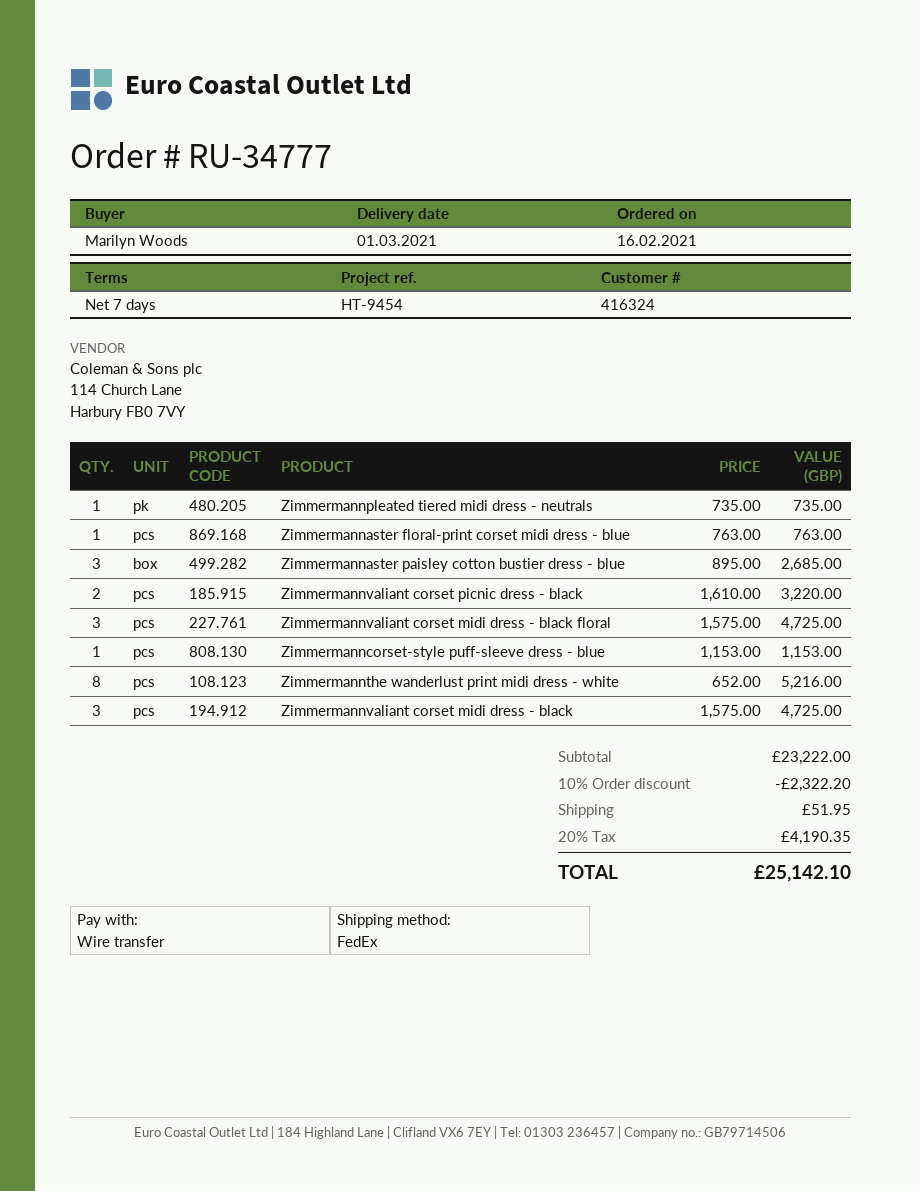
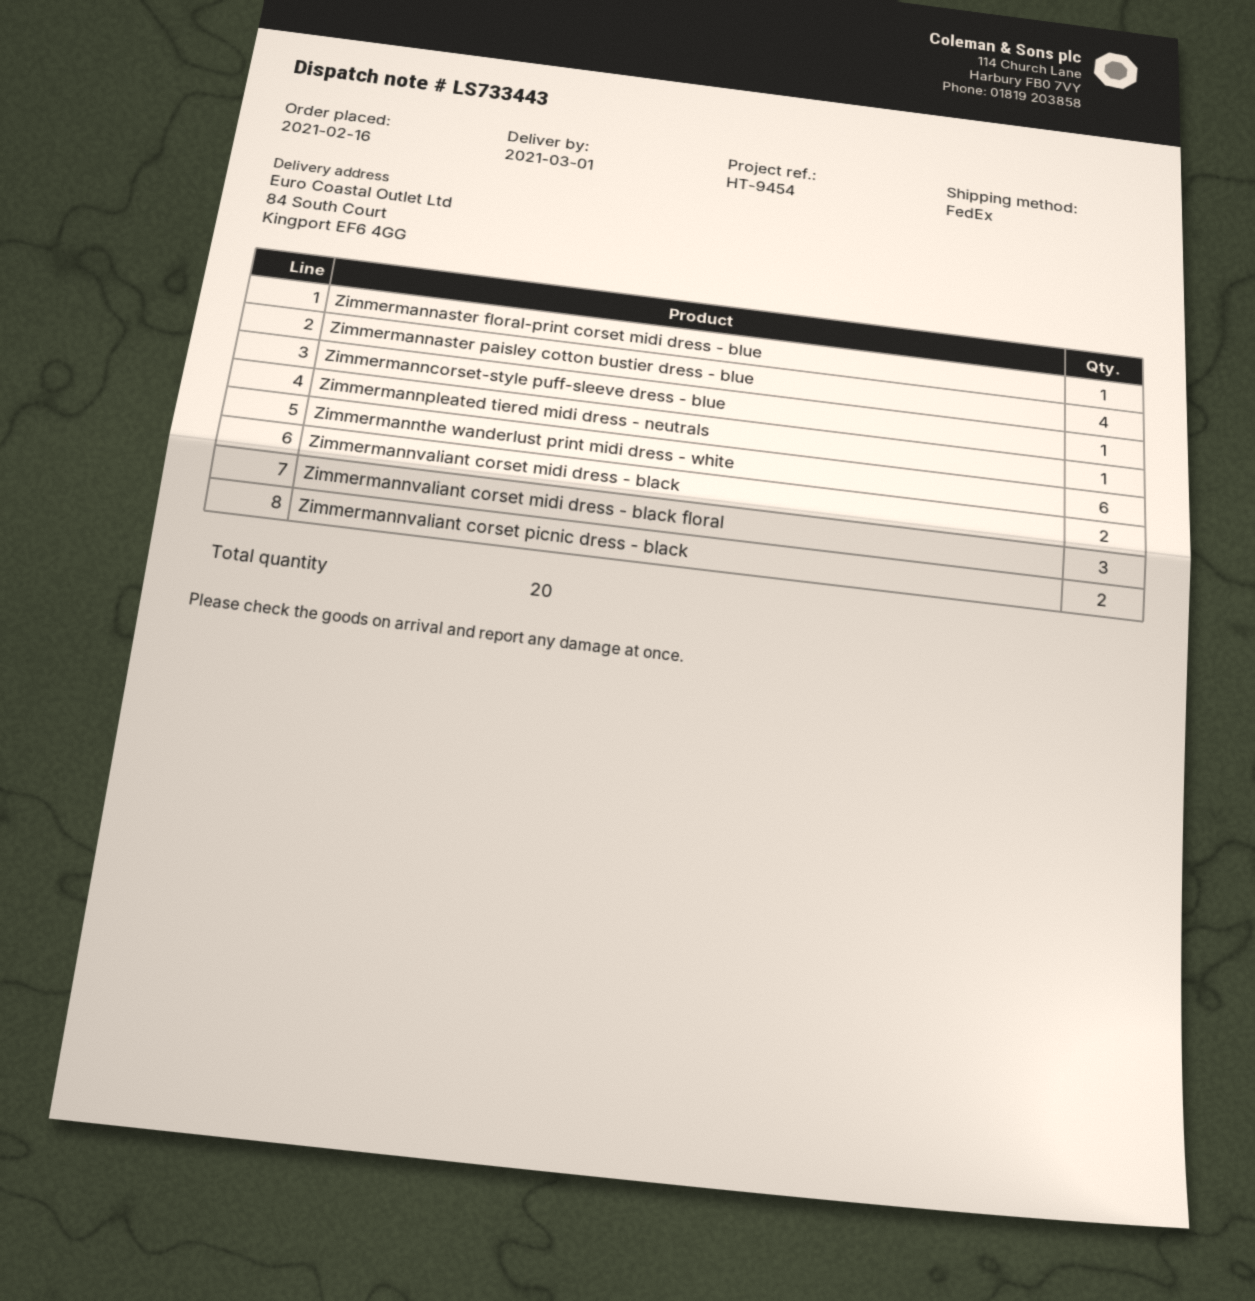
Zimmermannaster paisley cotton bustier dress - blue: 3 -> 4
Zimmermannthe wanderlust print midi dress - white: 8 -> 6
Zimmermannvaliant corset midi dress - black: 3 -> 2

